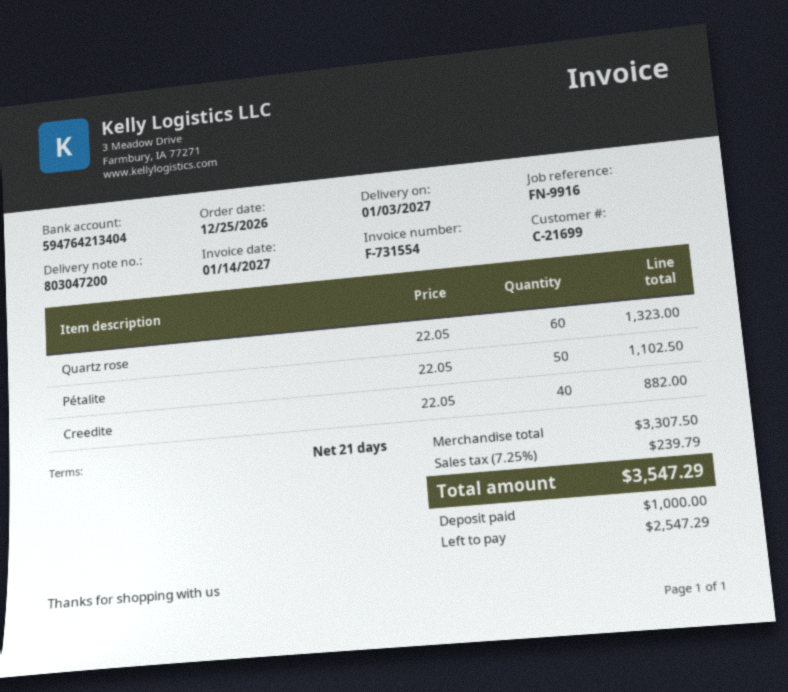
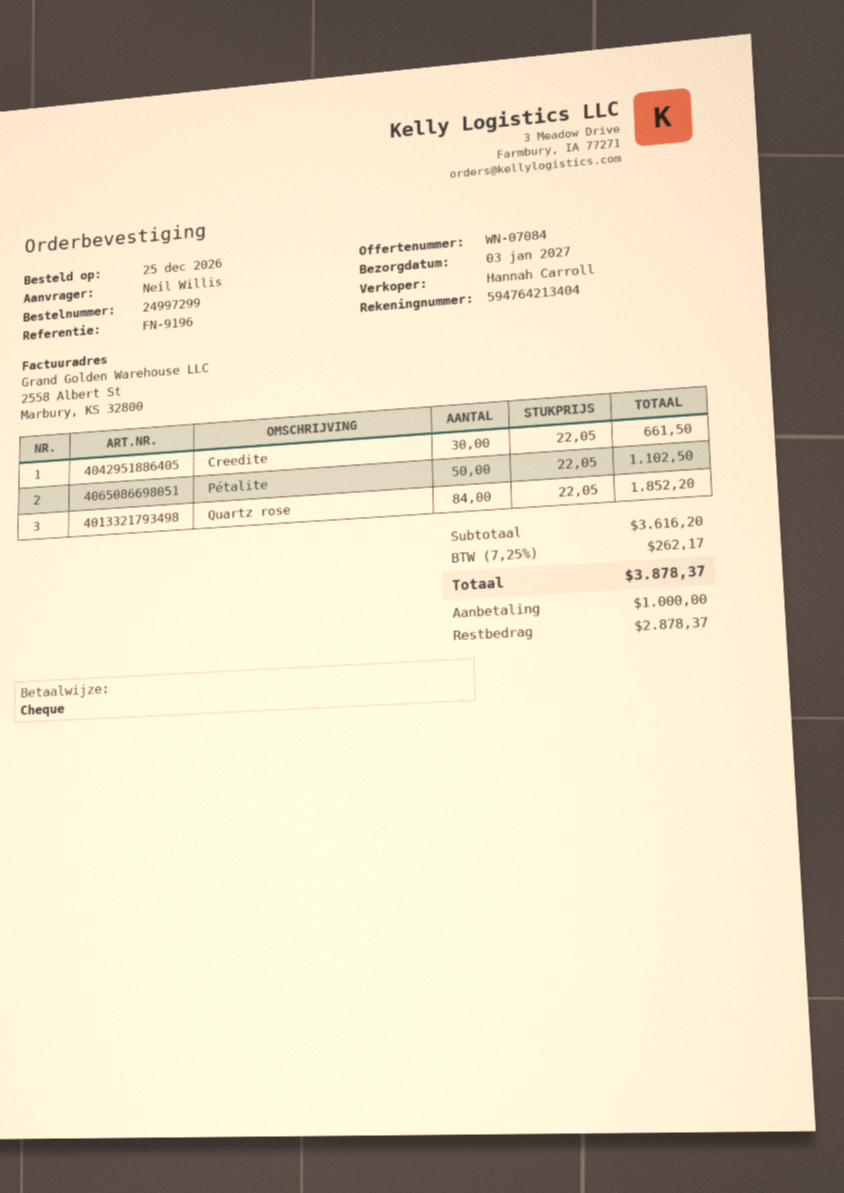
reference: FN-9916 -> FN-9196
Quartz rose: 60 x 22.05 = 1323.00 -> 84 x 22.05 = 1852.20
Creedite: 40 x 22.05 = 882.00 -> 30 x 22.05 = 661.50
subtotal: 3307.50 -> 3616.20
tax: 7.25% = 239.79 -> 7.25% = 262.17
total: 3547.29 -> 3878.37
balance: 2547.29 -> 2878.37

